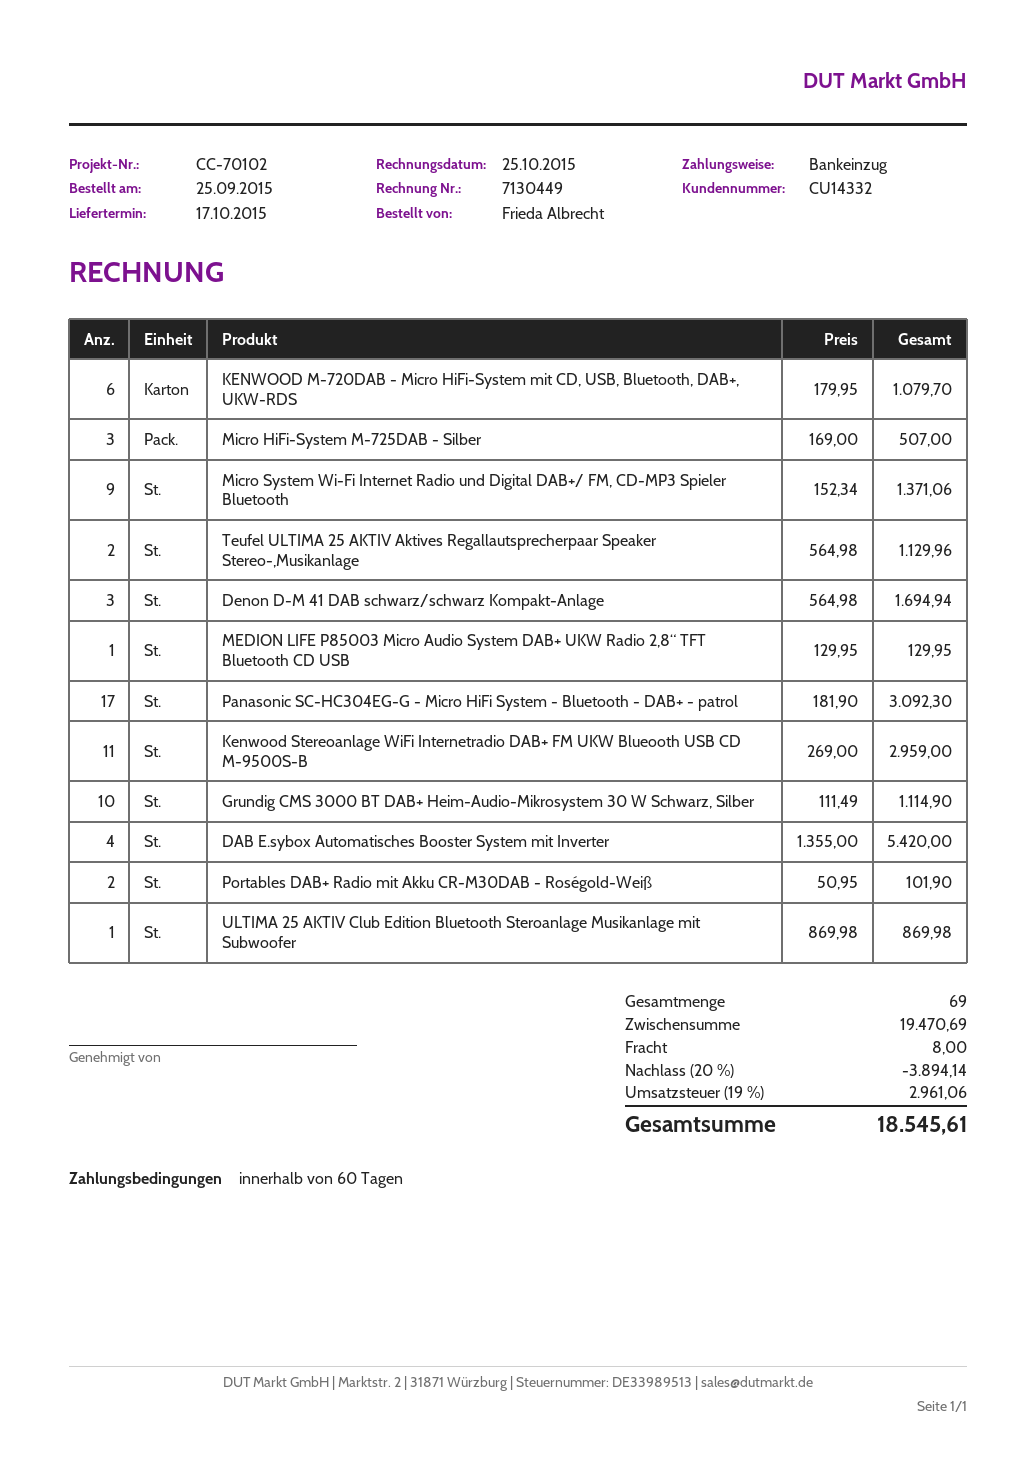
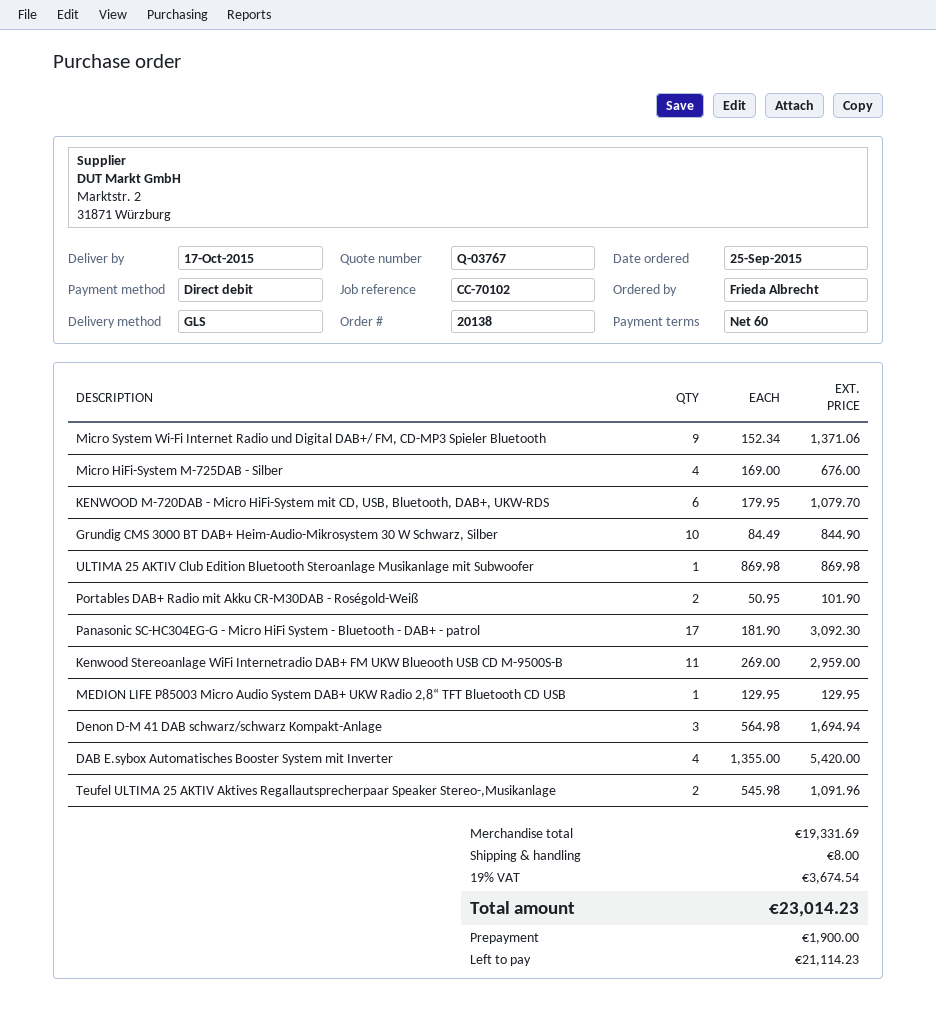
Micro HiFi-System M-725DAB - Silber: 3 x 169.00 = 507.00 -> 4 x 169.00 = 676.00
Teufel ULTIMA 25 AKTIV Aktives Regallautsprecherpaar Speaker Stereo-,Musikanlage: 2 x 564.98 = 1129.96 -> 2 x 545.98 = 1091.96
Grundig CMS 3000 BT DAB+ Heim-Audio-Mikrosystem 30 W Schwarz, Silber: 10 x 111.49 = 1114.90 -> 10 x 84.49 = 844.90
subtotal: 19470.69 -> 19331.69
discount: 20% = 3894.14 -> none
tax: 19% = 2961.06 -> 19% = 3674.54
total: 18545.61 -> 23014.23

